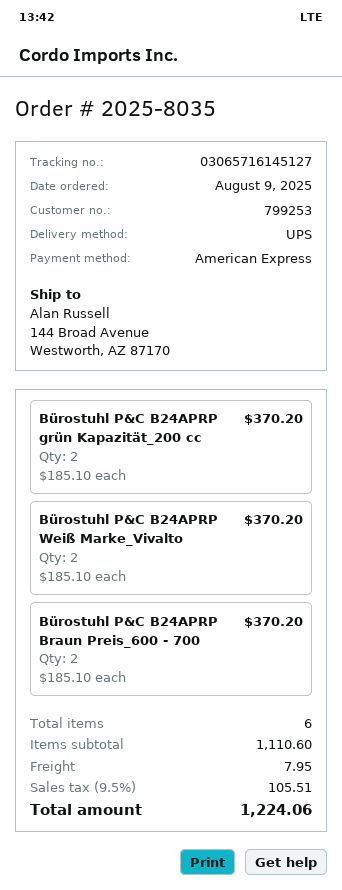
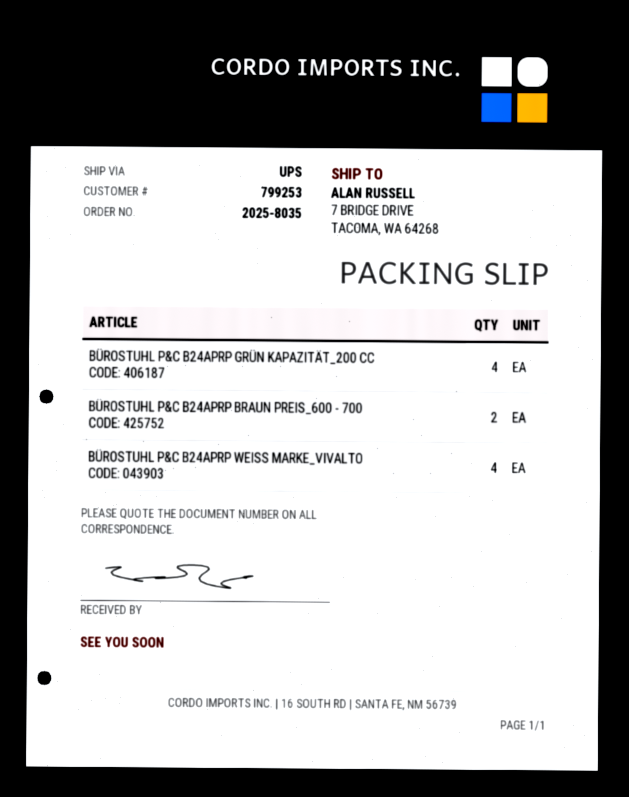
ship to: 144 Broad Avenue, Westworth, AZ 87170 -> 7 BRIDGE DRIVE, TACOMA, WA 64268
Bürostuhl P&C B24APRP grün Kapazität_200 cc: 2 -> 4
Bürostuhl P&C B24APRP Weiß Marke_Vivalto: 2 -> 4

